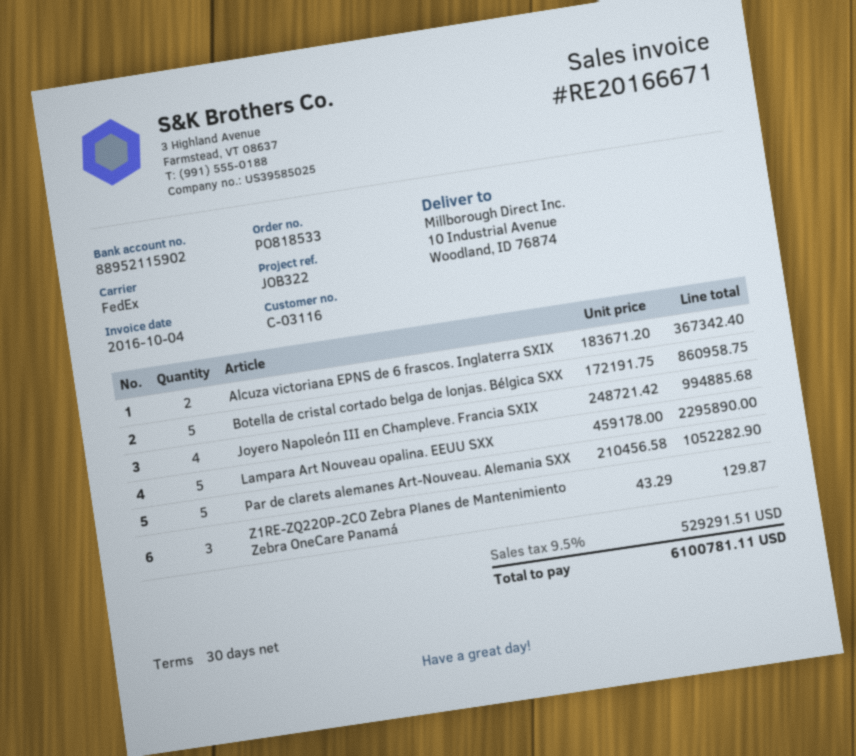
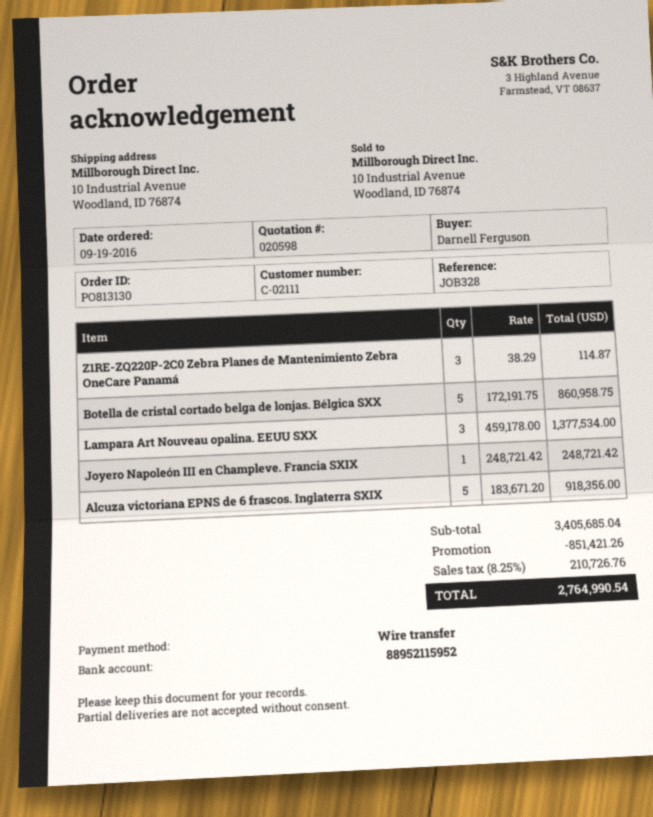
order number: PO818533 -> PO813130
customer number: C-03116 -> C-02111
reference: JOB322 -> JOB328
bank account: 88952115902 -> 88952115952
Alcuza victoriana EPNS de 6 frascos. Inglaterra SXIX: 2 x 183671.20 = 367342.40 -> 5 x 183671.20 = 918356.00
Joyero Napoleón III en Champleve. Francia SXIX: 4 x 248721.42 = 994885.68 -> 1 x 248721.42 = 248721.42
Lampara Art Nouveau opalina. EEUU SXX: 5 x 459178.00 = 2295890.00 -> 3 x 459178.00 = 1377534.00
Par de clarets alemanes Art-Nouveau. Alemania SXX: 5 x 210456.58 = 1052282.90 -> none
Z1RE-ZQ220P-2C0 Zebra Planes de Mantenimiento Zebra OneCare Panamá: 3 x 43.29 = 129.87 -> 3 x 38.29 = 114.87
discount: none -> 851421.26
tax: 9.5% = 529291.51 -> 8.25% = 210726.76
total: 6100781.11 -> 2764990.54

